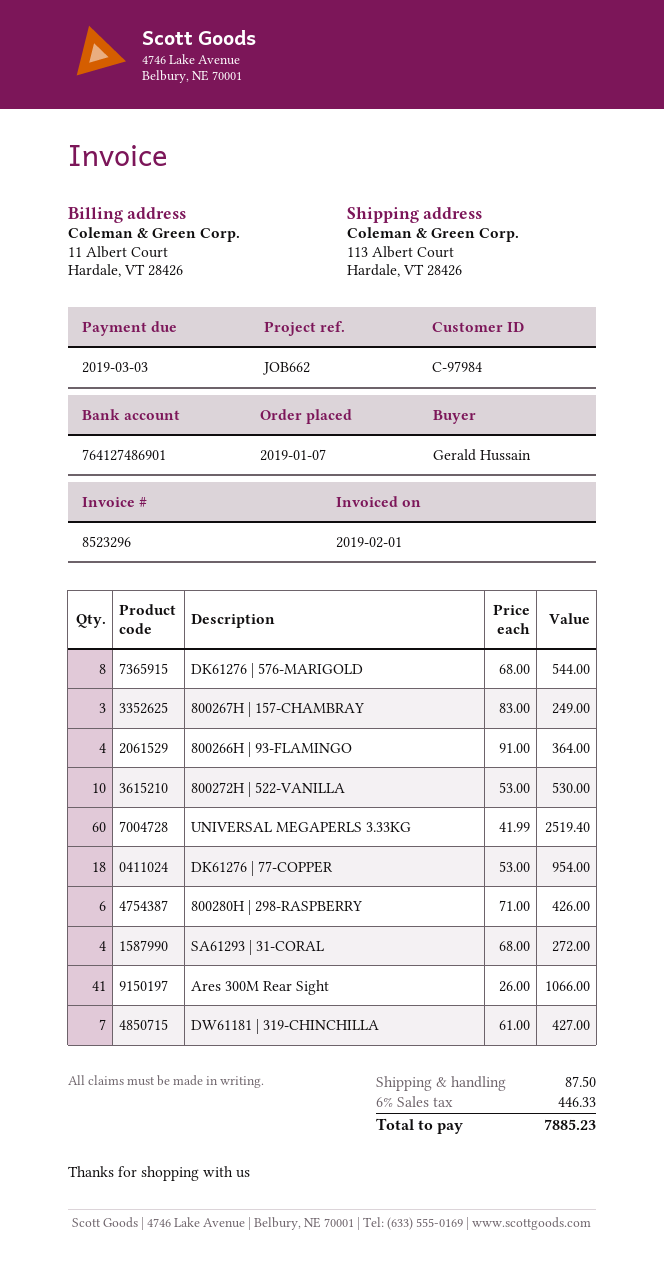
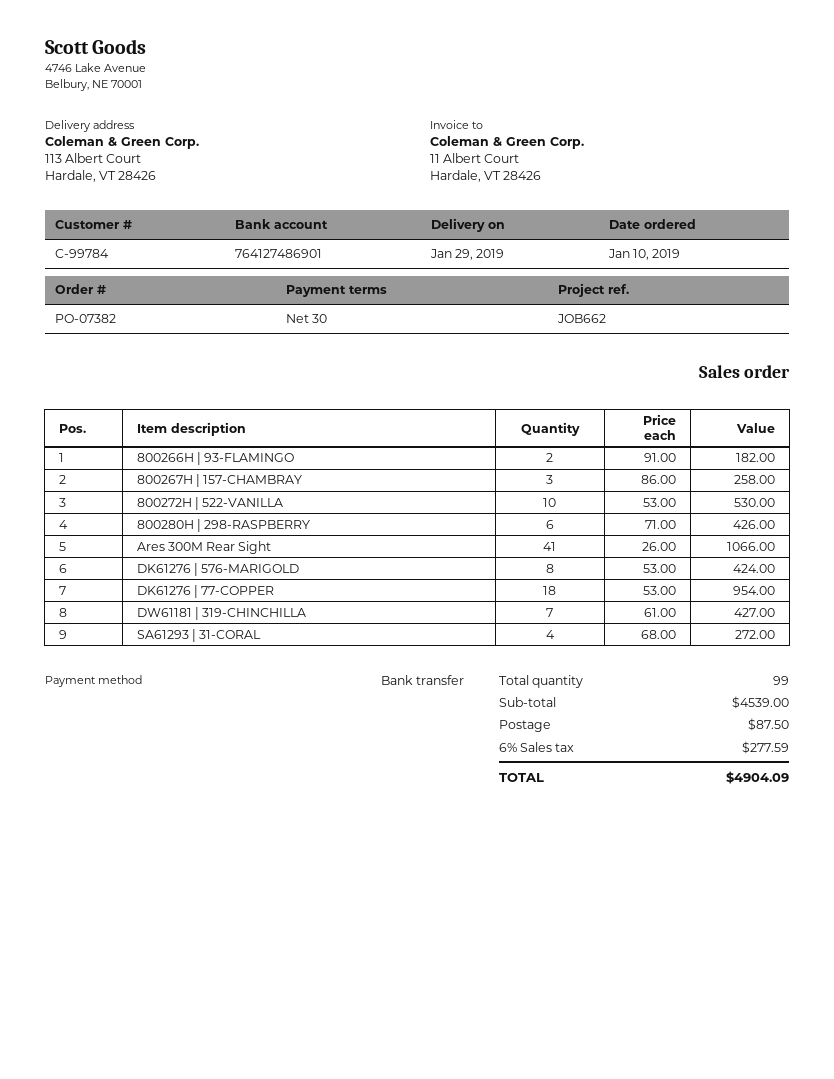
order date: 2019-01-07 -> 2019-01-10
customer number: C-97984 -> C-99784
DK61276 | 576-MARIGOLD: 8 x 68.00 = 544.00 -> 8 x 53.00 = 424.00
800267H | 157-CHAMBRAY: 3 x 83.00 = 249.00 -> 3 x 86.00 = 258.00
800266H | 93-FLAMINGO: 4 x 91.00 = 364.00 -> 2 x 91.00 = 182.00
UNIVERSAL MEGAPERLS 3.33KG: 60 x 41.99 = 2519.40 -> none
tax: 6% = 446.33 -> 6% = 277.59
total: 7885.23 -> 4904.09

